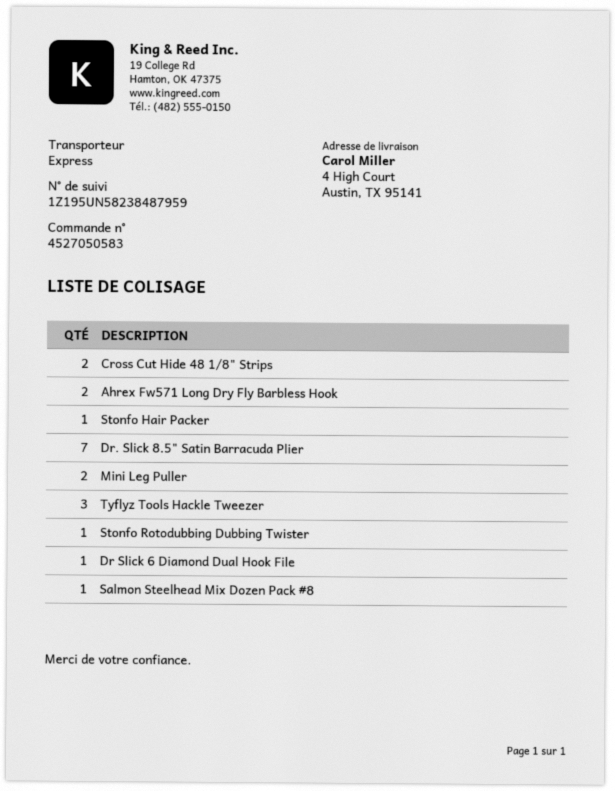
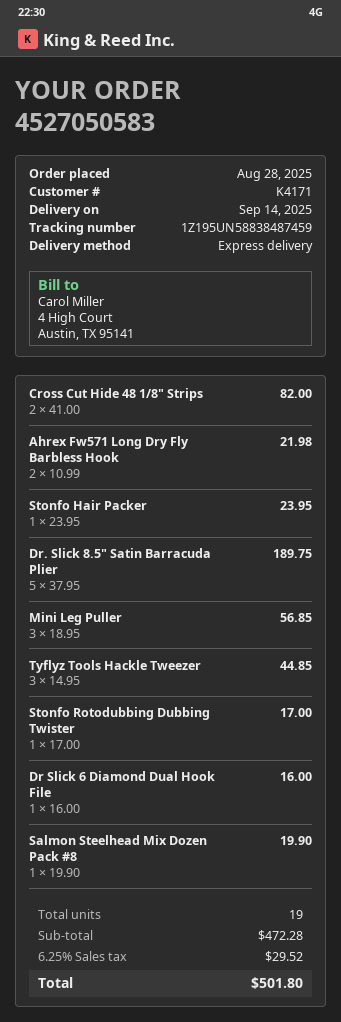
tracking number: 1Z195UN58238487959 -> 1Z195UN58838487459
Dr. Slick 8.5" Satin Barracuda Plier: 7 -> 5
Mini Leg Puller: 2 -> 3

